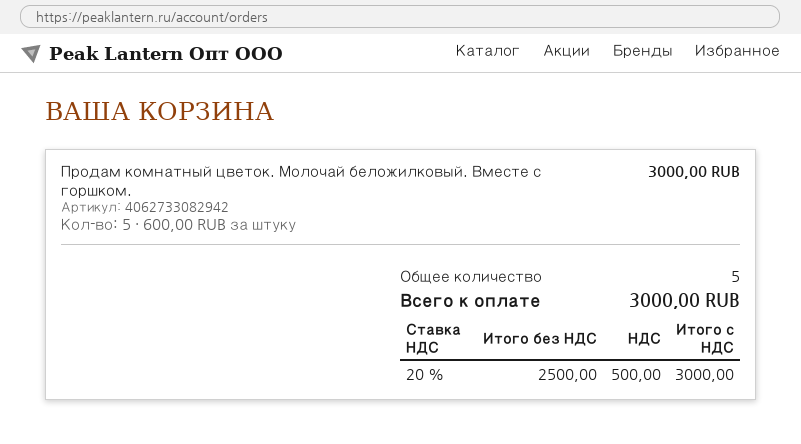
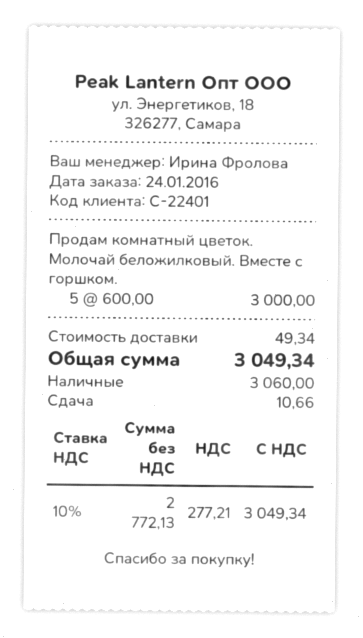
shipping: none -> 49.34
net: 2500.00 -> 2772.13
tax: 20% = 500.00 -> 10% = 277.21
total: 3000.00 -> 3049.34

